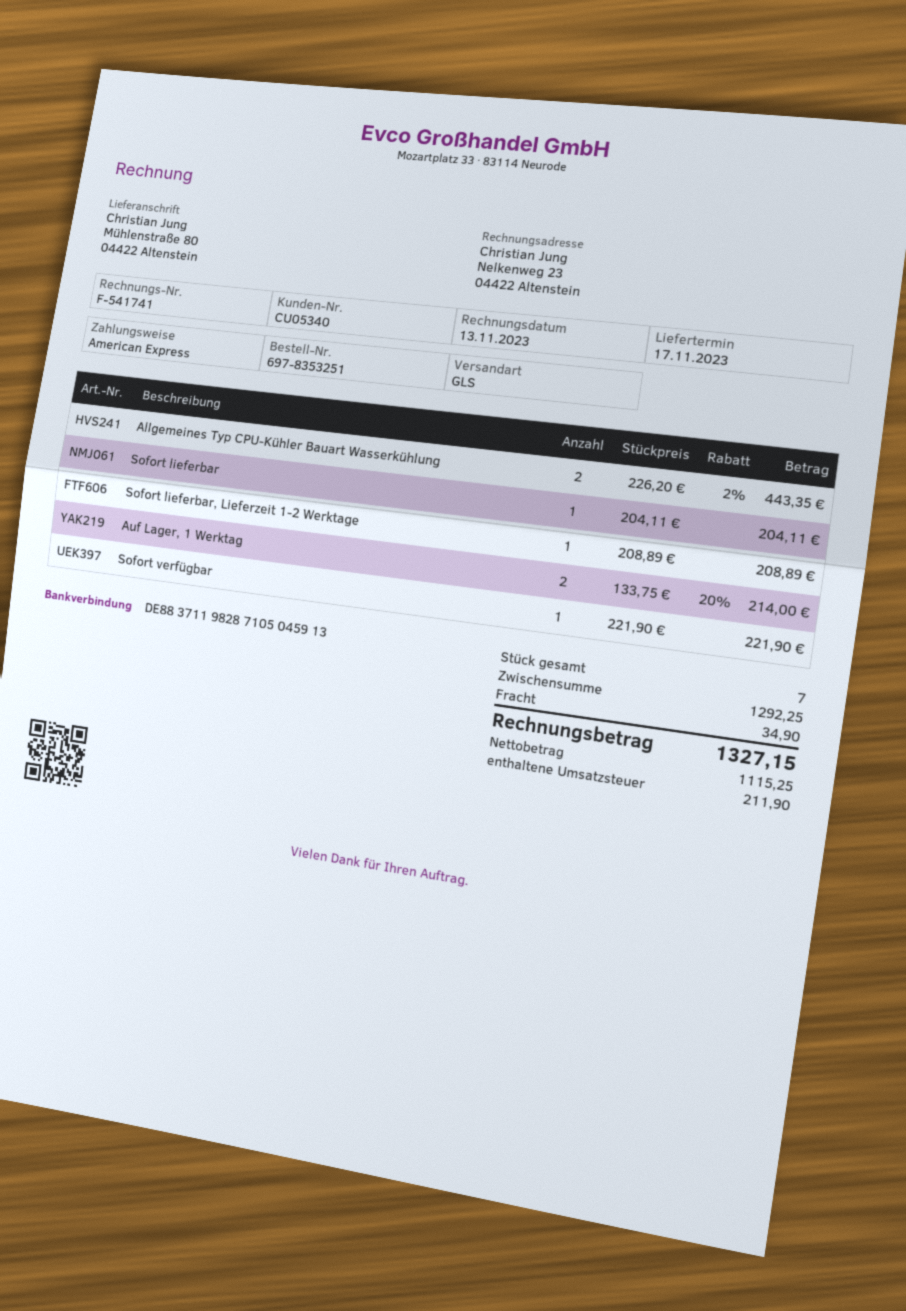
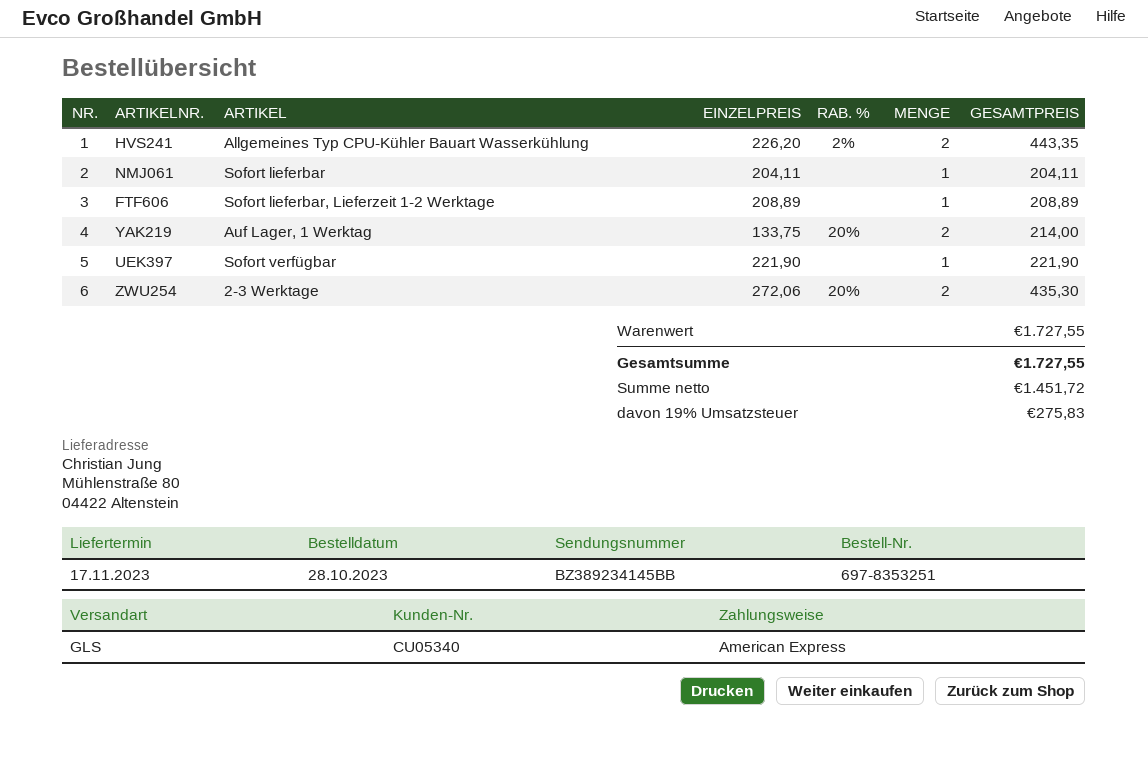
2-3 Werktage: none -> 2 x 272.06 - 20% = 435.30
subtotal: 1292.25 -> 1727.55
shipping: 34.90 -> none
net: 1115.25 -> 1451.72
tax: 211.90 -> 275.83
total: 1327.15 -> 1727.55

